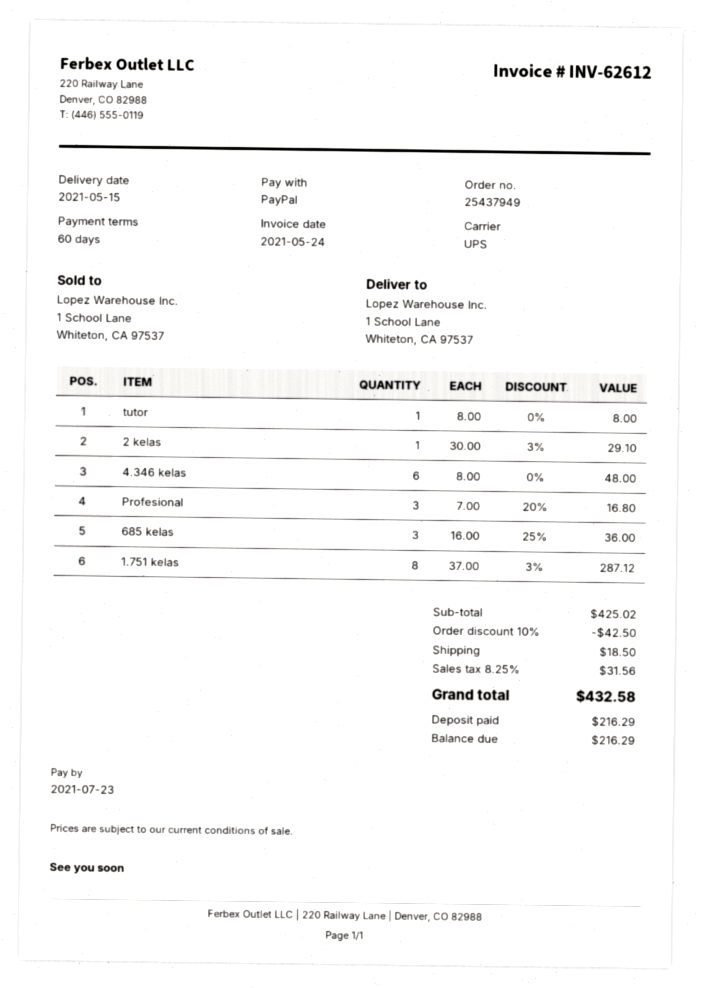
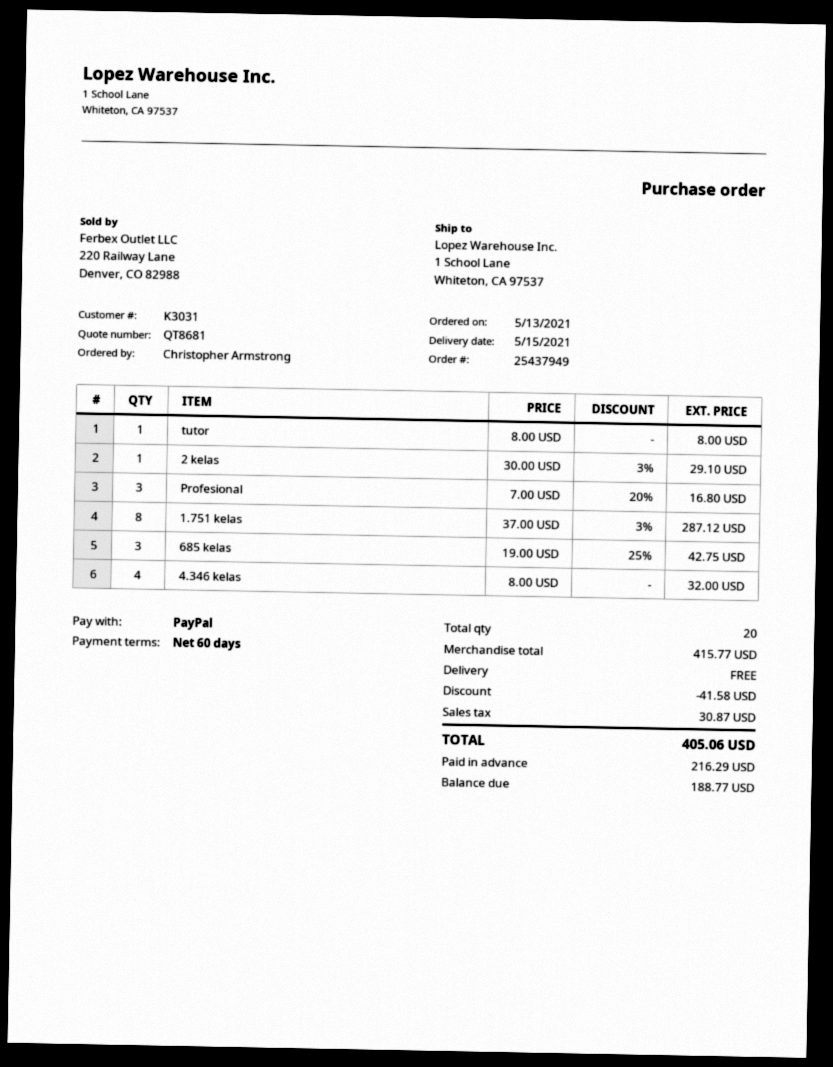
4.346 kelas: 6 x 8.00 = 48.00 -> 4 x 8.00 = 32.00
685 kelas: 3 x 16.00 - 25% = 36.00 -> 3 x 19.00 - 25% = 42.75
subtotal: 425.02 -> 415.77
discount: 42.50 -> 41.58
shipping: 18.50 -> 0.00
tax: 31.56 -> 30.87
total: 432.58 -> 405.06
balance: 216.29 -> 188.77

